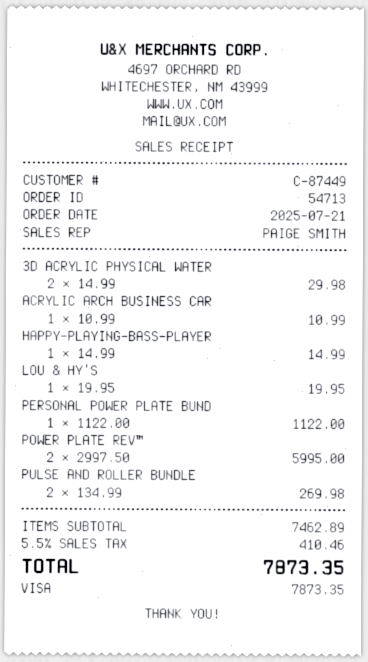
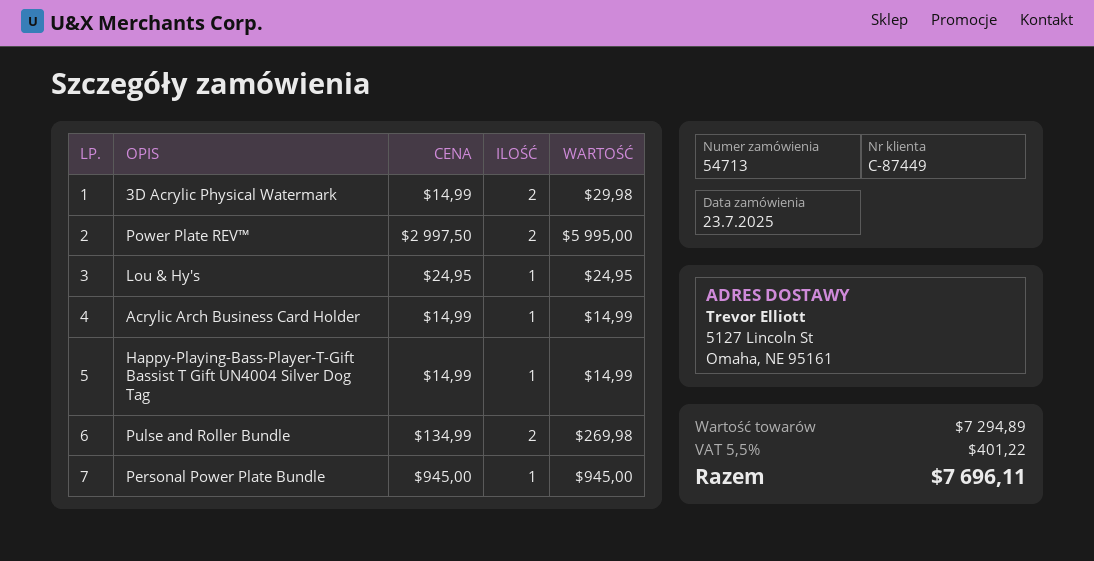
order date: 2025-07-21 -> 2025-07-23
ACRYLIC ARCH BUSINESS CAR: 1 x 10.99 = 10.99 -> 1 x 14.99 = 14.99
LOU & HY'S: 1 x 19.95 = 19.95 -> 1 x 24.95 = 24.95
PERSONAL POWER PLATE BUND: 1 x 1122.00 = 1122.00 -> 1 x 945.00 = 945.00
subtotal: 7462.89 -> 7294.89
tax: 5.5% = 410.46 -> 5.5% = 401.22
total: 7873.35 -> 7696.11

